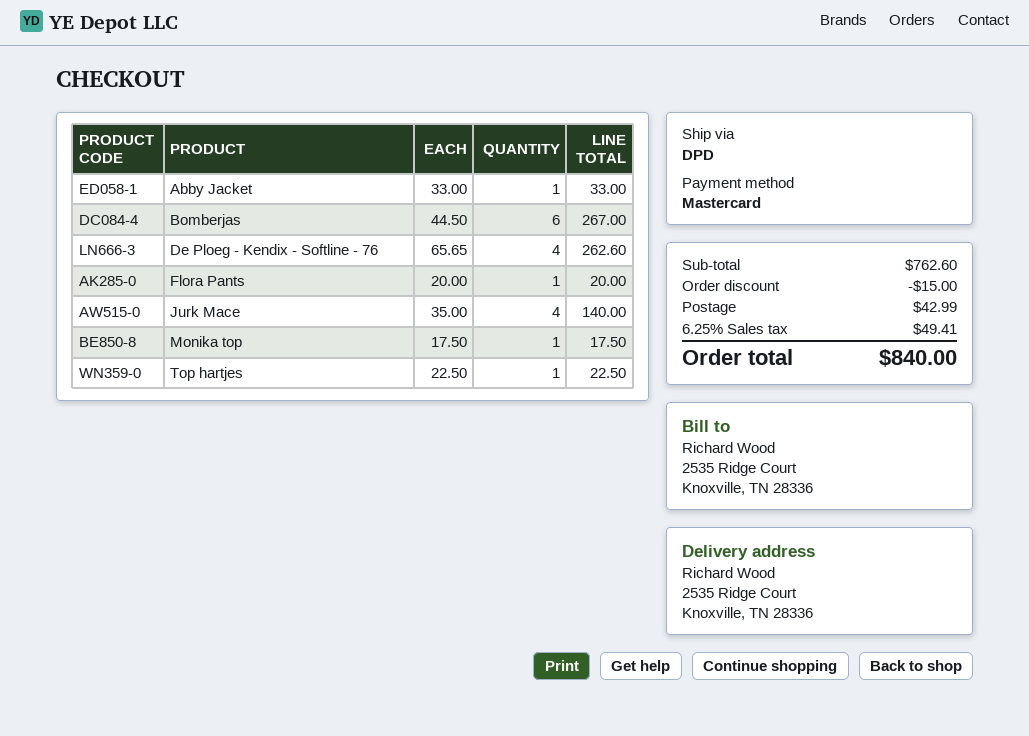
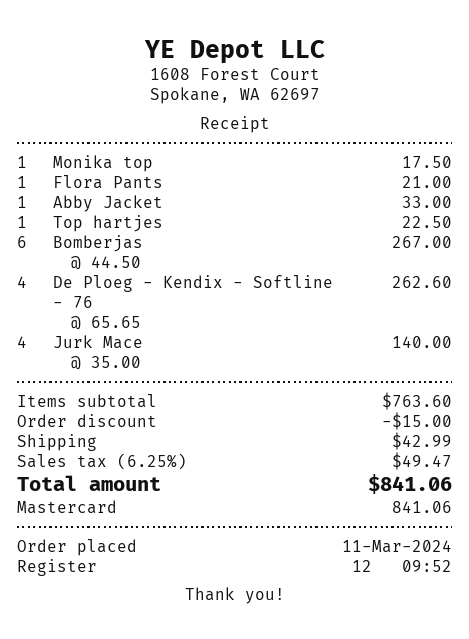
Flora Pants: 1 x 20.00 = 20.00 -> 1 x 21.00 = 21.00
subtotal: 762.60 -> 763.60
tax: 6.25% = 49.41 -> 6.25% = 49.47
total: 840.00 -> 841.06

